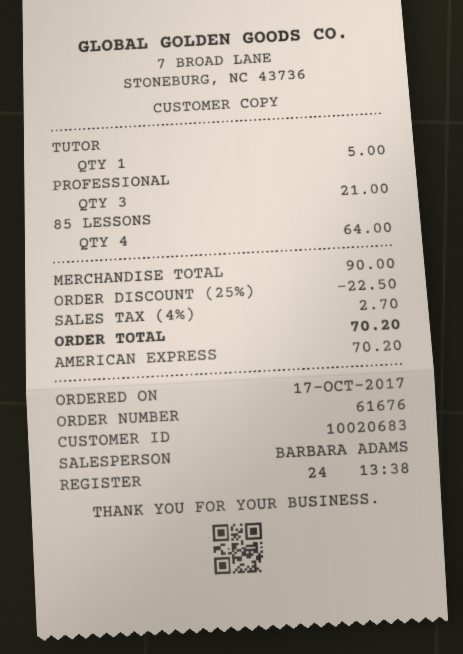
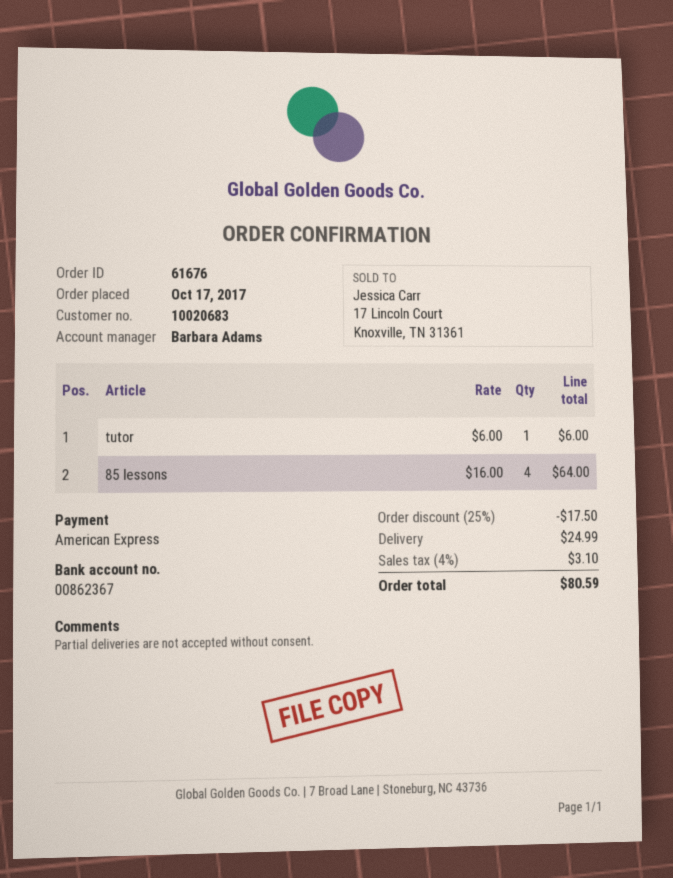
TUTOR: 1 for 5.00 -> 1 for 6.00
PROFESSIONAL: 3 for 21.00 -> none
discount: 25% = 22.50 -> 25% = 17.50
shipping: none -> 24.99
tax: 4% = 2.70 -> 4% = 3.10
total: 70.20 -> 80.59

